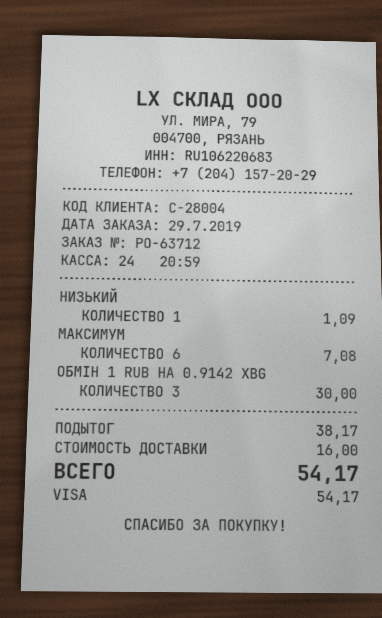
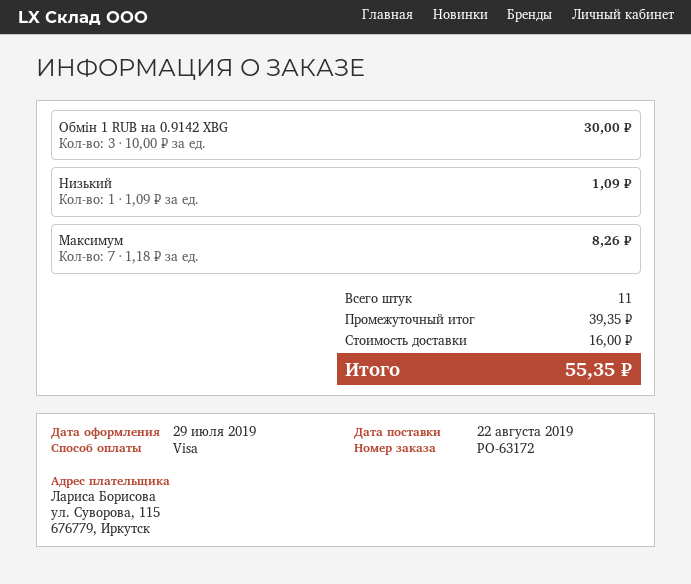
order number: PO-63712 -> PO-63172
МАКСИМУМ: 6 for 7.08 -> 7 for 8.26
subtotal: 38.17 -> 39.35
total: 54.17 -> 55.35

